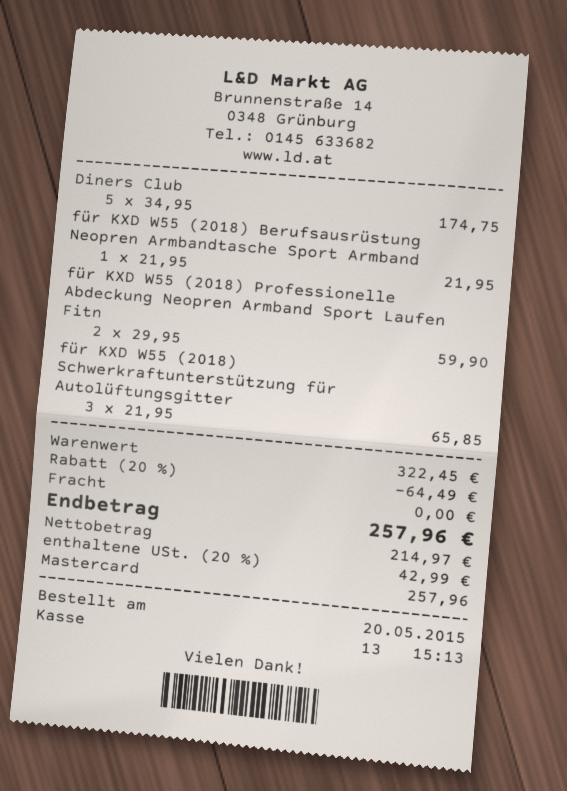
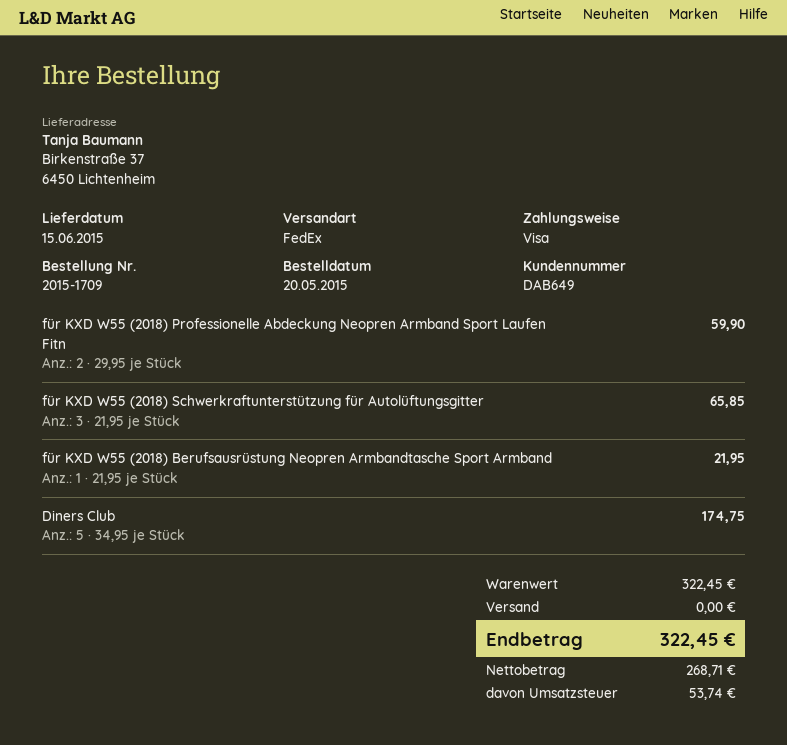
payment method: Mastercard -> Visa
discount: 20% = 64.49 -> none
net: 214.97 -> 268.71
tax: 42.99 -> 53.74
total: 257.96 -> 322.45

